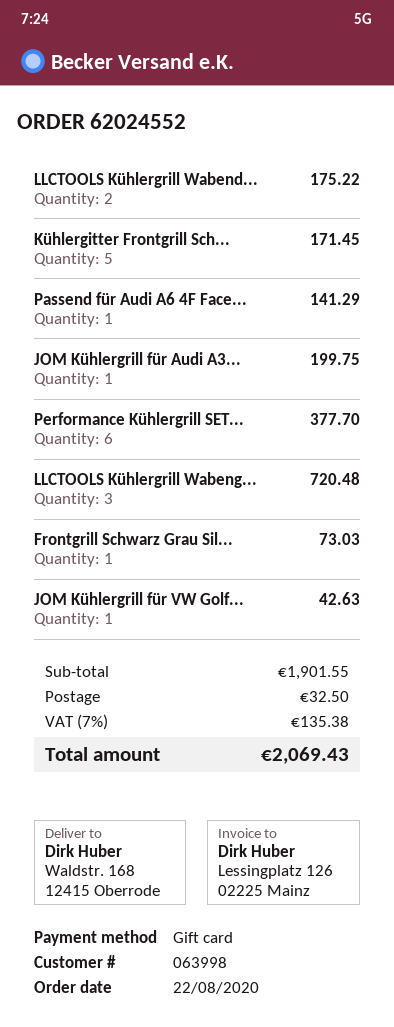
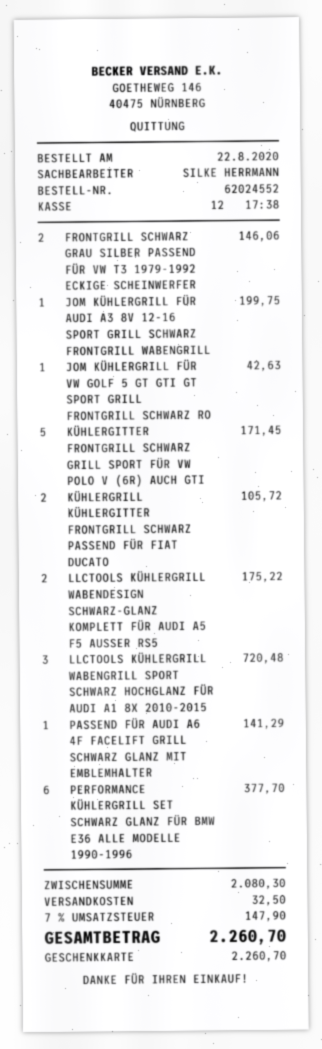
Frontgrill Schwarz Grau Sil...: 1 for 73.03 -> 2 for 146.06
KÜHLERGRILL KÜHLERGITTER FRONTGRILL SCHWARZ PASSEND FÜR FIAT DUCATO: none -> 2 for 105.72
subtotal: 1901.55 -> 2080.30
tax: 7% = 135.38 -> 7% = 147.90
total: 2069.43 -> 2260.70

